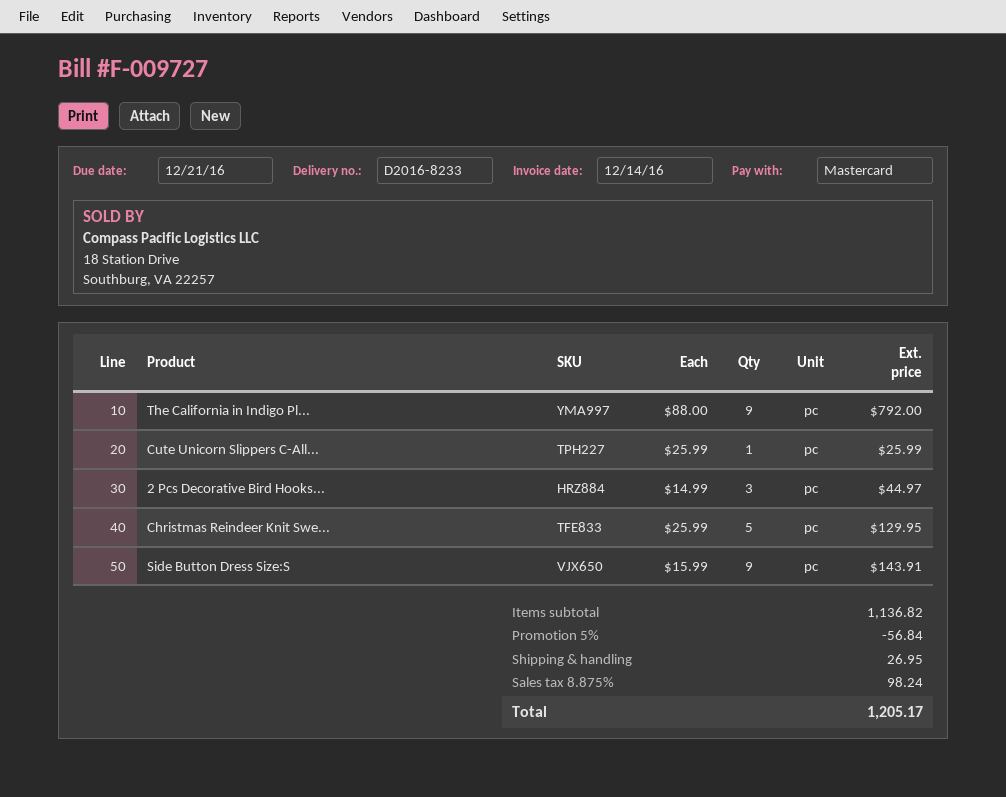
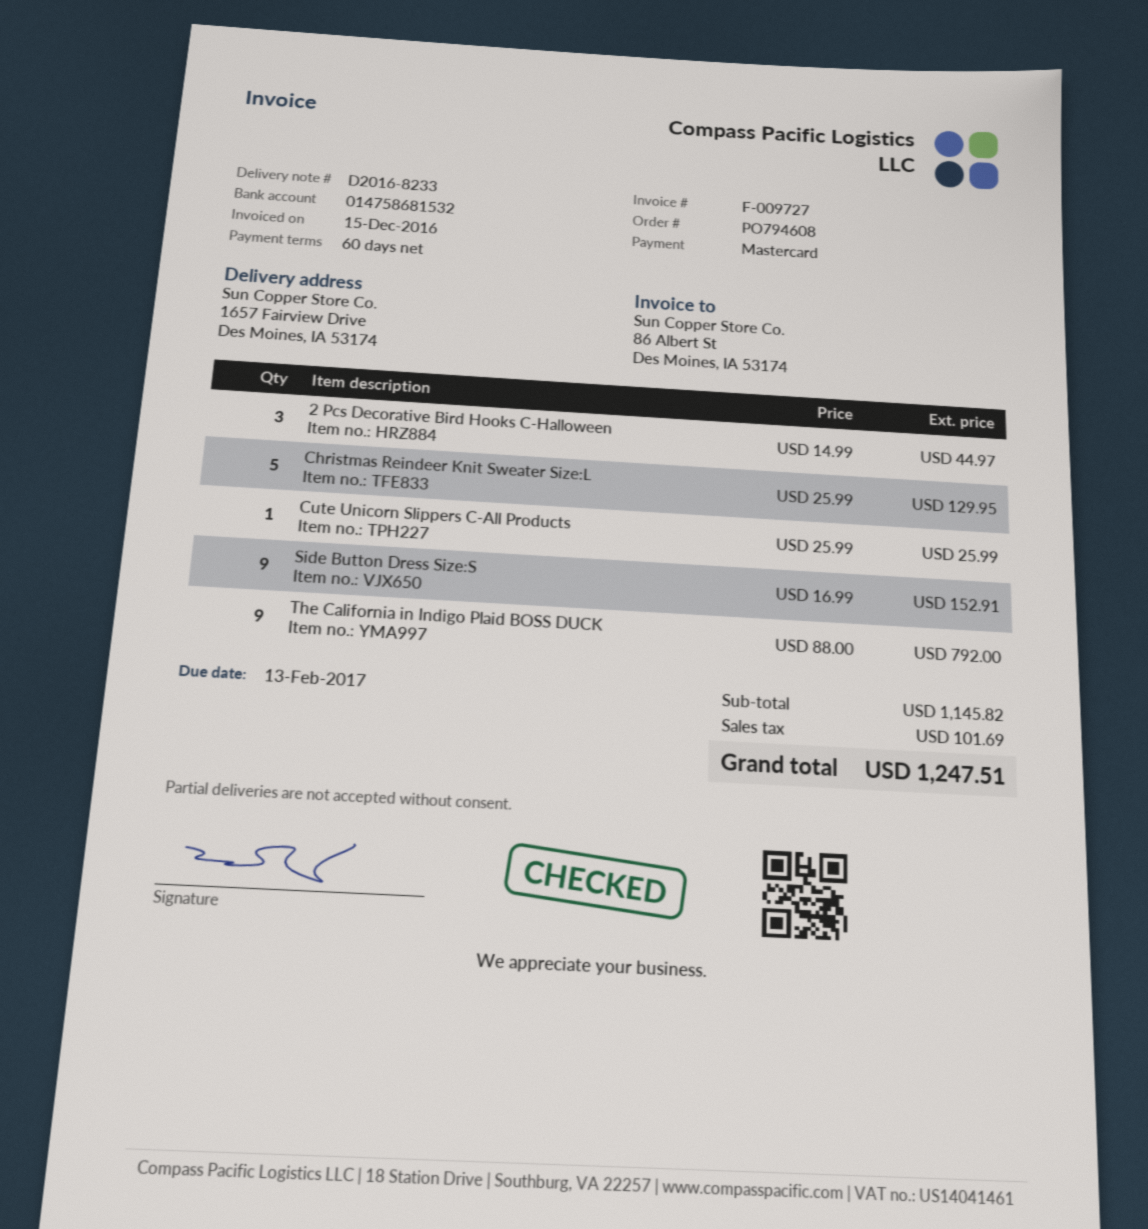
invoice date: 2016-12-14 -> 2016-12-15
due date: 2016-12-21 -> 2017-02-13
Side Button Dress Size:S: 9 x 15.99 = 143.91 -> 9 x 16.99 = 152.91
subtotal: 1136.82 -> 1145.82
discount: 5% = 56.84 -> none
shipping: 26.95 -> none
tax: 98.24 -> 101.69
total: 1205.17 -> 1247.51

